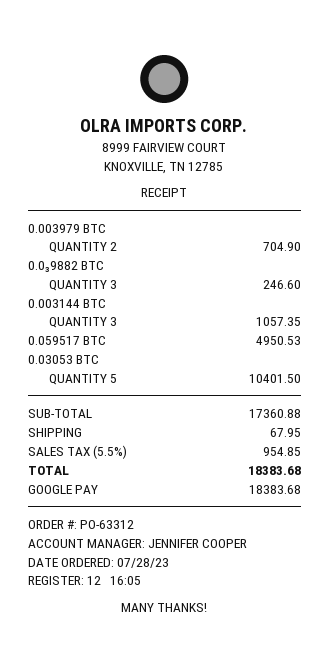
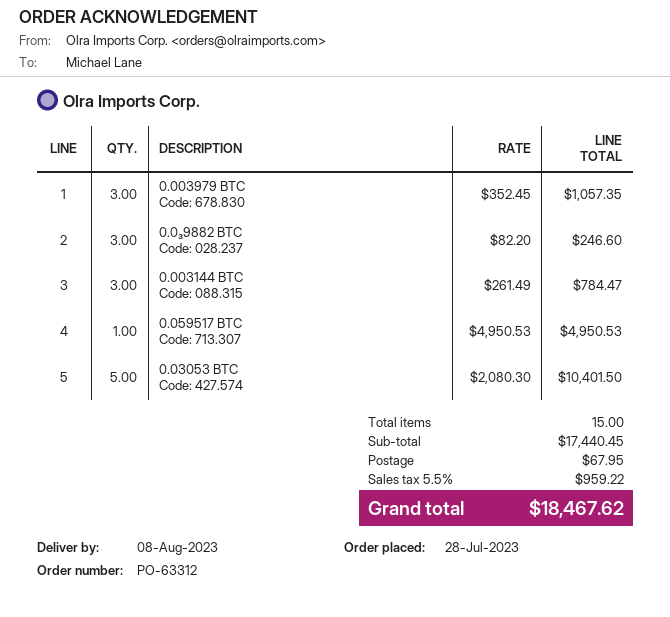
0.003979 BTC: 2 for 704.90 -> 3 for 1057.35
0.003144 BTC: 3 for 1057.35 -> 3 for 784.47
subtotal: 17360.88 -> 17440.45
tax: 5.5% = 954.85 -> 5.5% = 959.22
total: 18383.68 -> 18467.62

